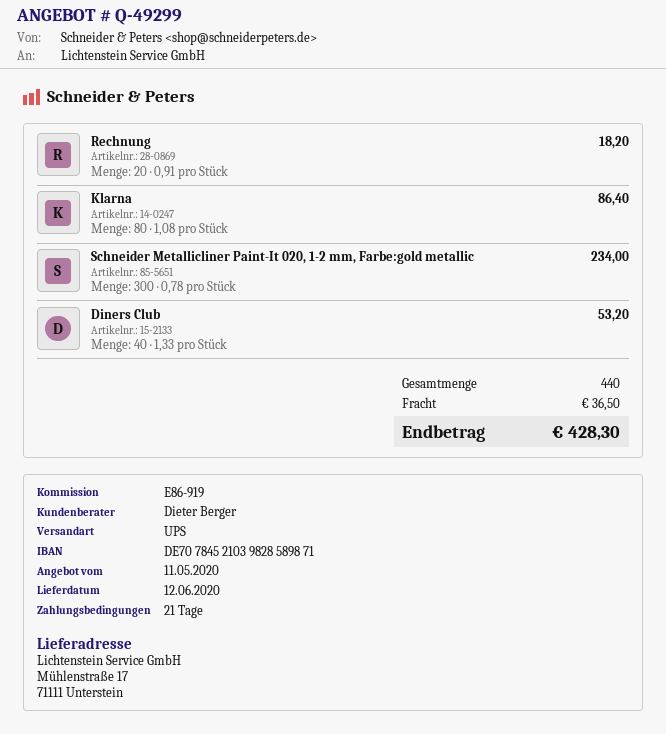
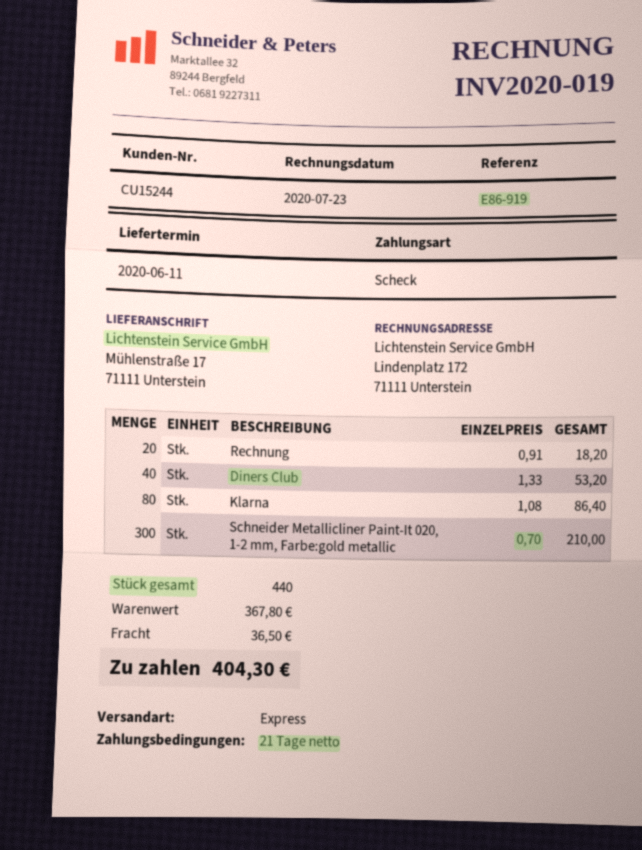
delivery date: 2020-06-12 -> 2020-06-11
shipping method: UPS -> express
Schneider Metallicliner Paint-It 020, 1-2 mm, Farbe:gold metallic: 300 x 0.78 = 234.00 -> 300 x 0.70 = 210.00
total: 428.30 -> 404.30

